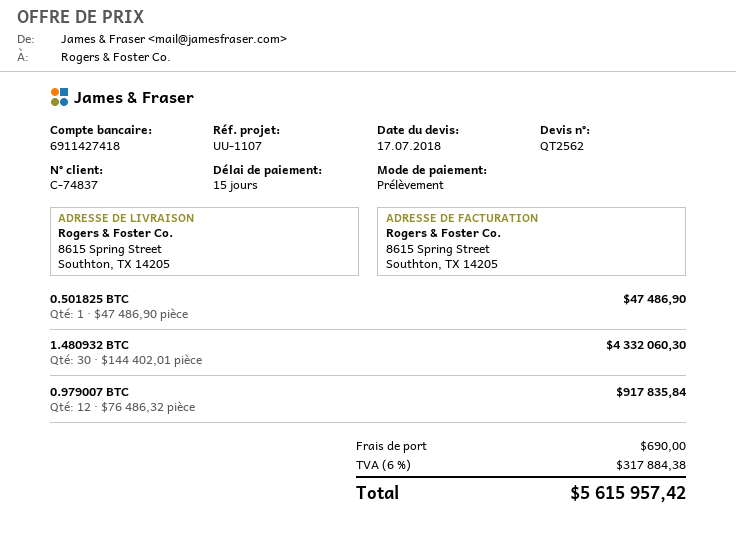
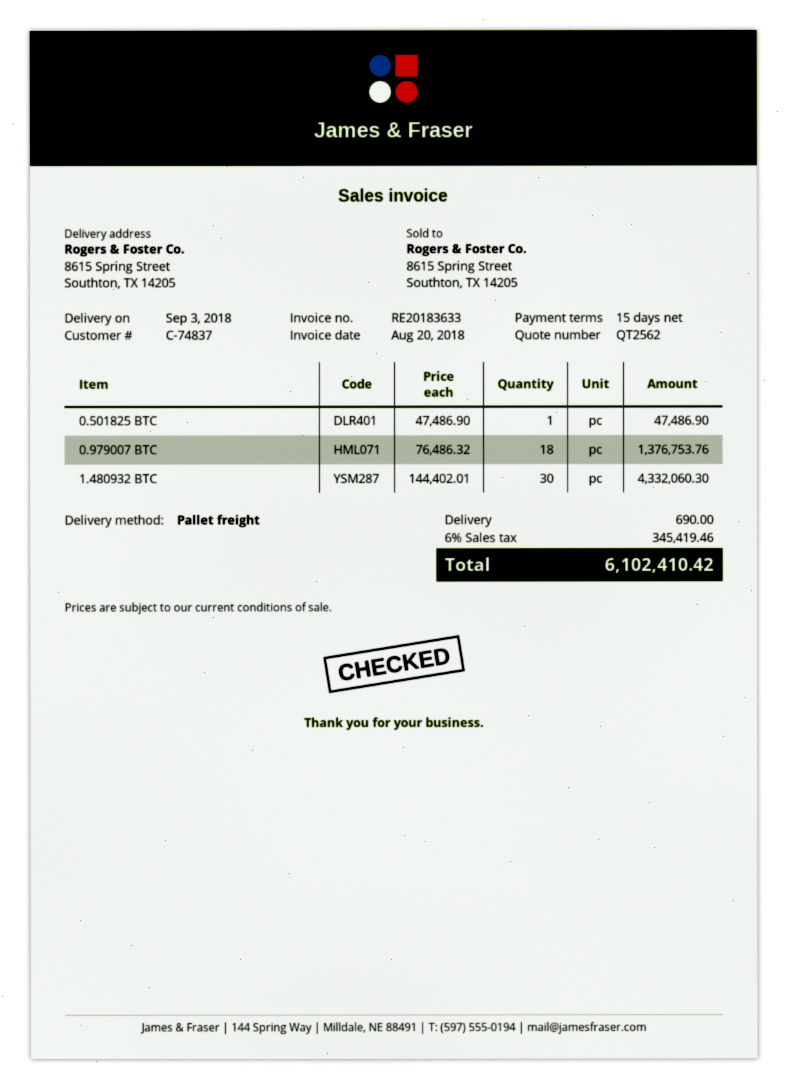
0.979007 BTC: 12 x 76486.32 = 917835.84 -> 18 x 76486.32 = 1376753.76
tax: 6% = 317884.38 -> 6% = 345419.46
total: 5615957.42 -> 6102410.42

